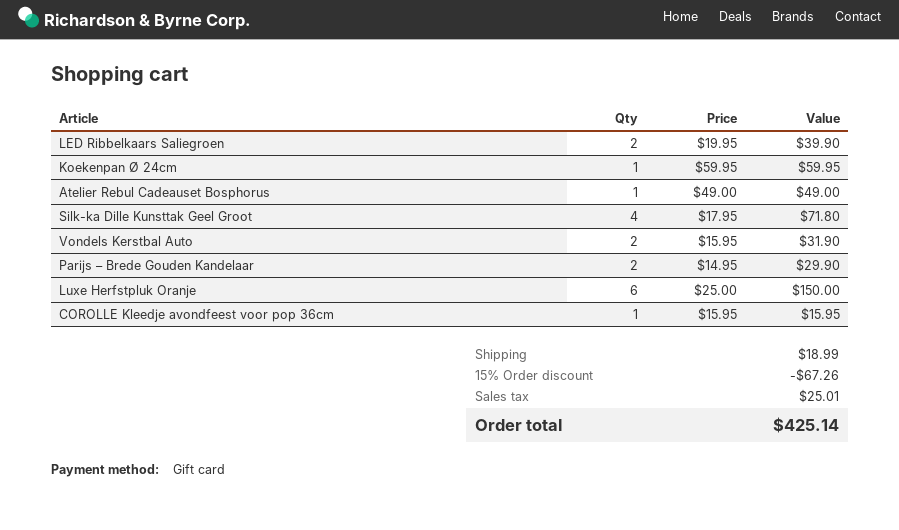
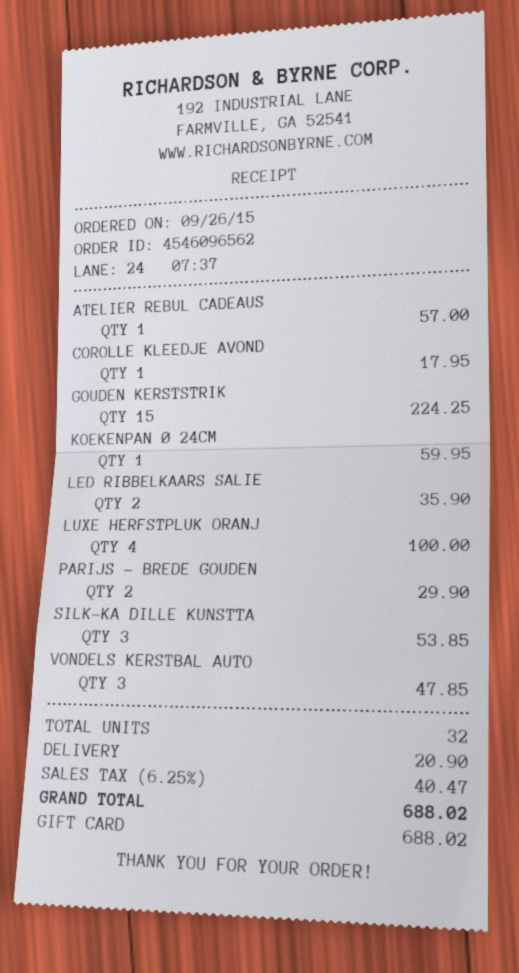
LED Ribbelkaars Saliegroen: 2 for 39.90 -> 2 for 35.90
Atelier Rebul Cadeauset Bosphorus: 1 for 49.00 -> 1 for 57.00
Silk-ka Dille Kunsttak Geel Groot: 4 for 71.80 -> 3 for 53.85
Vondels Kerstbal Auto: 2 for 31.90 -> 3 for 47.85
Luxe Herfstpluk Oranje: 6 for 150.00 -> 4 for 100.00
COROLLE Kleedje avondfeest voor pop 36cm: 1 for 15.95 -> 1 for 17.95
GOUDEN KERSTSTRIK: none -> 15 for 224.25
discount: 15% = 67.26 -> none
shipping: 18.99 -> 20.90
tax: 25.01 -> 40.47
total: 425.14 -> 688.02

